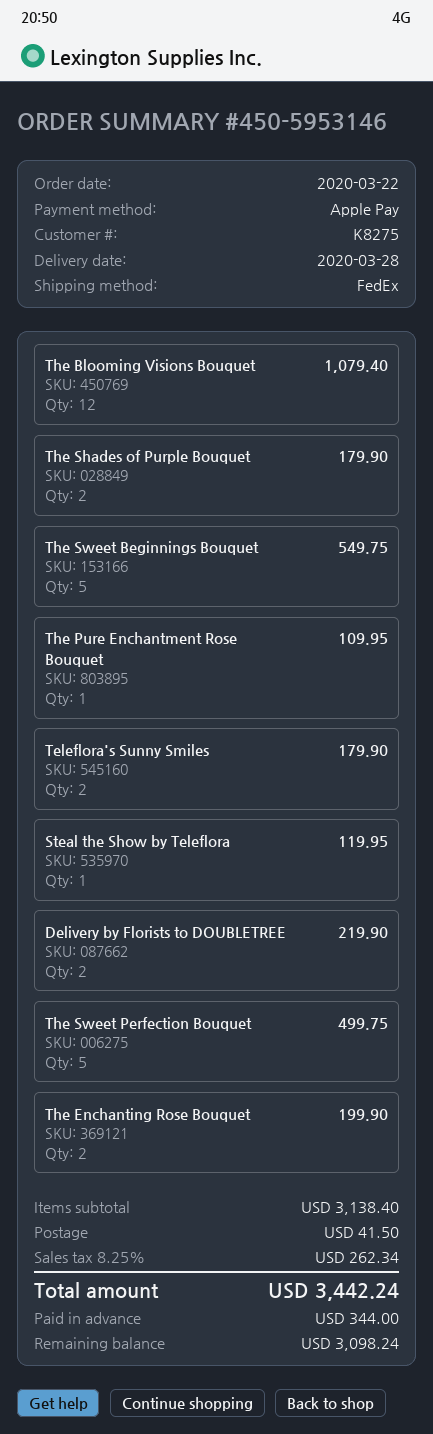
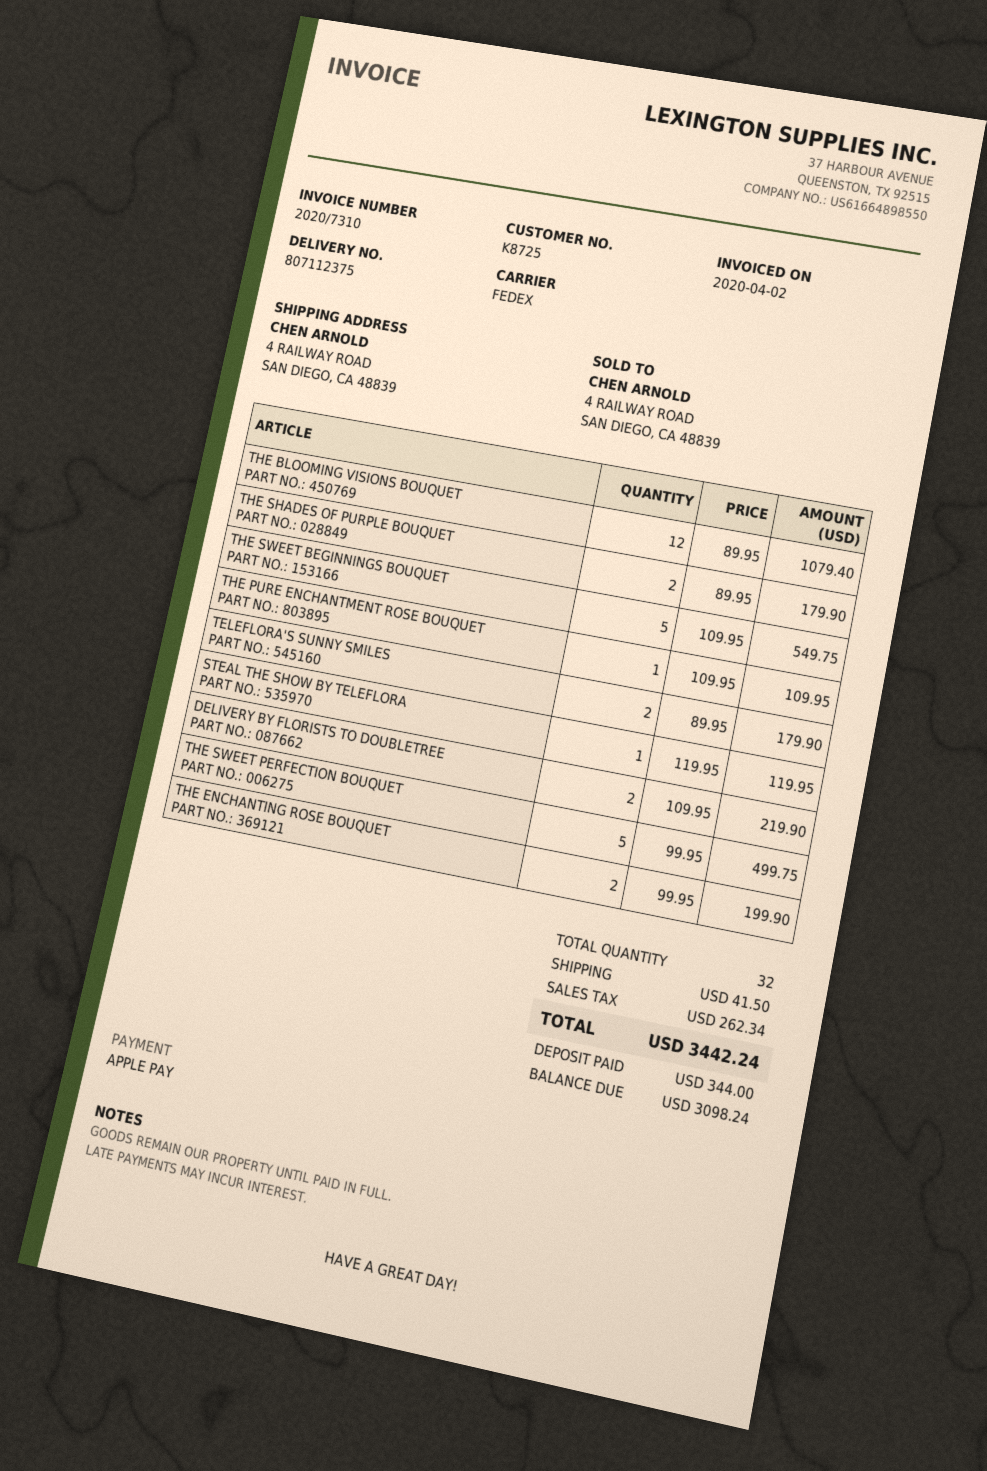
customer number: K8275 -> K8725

